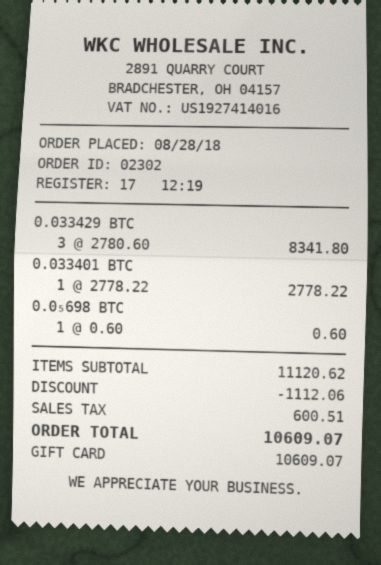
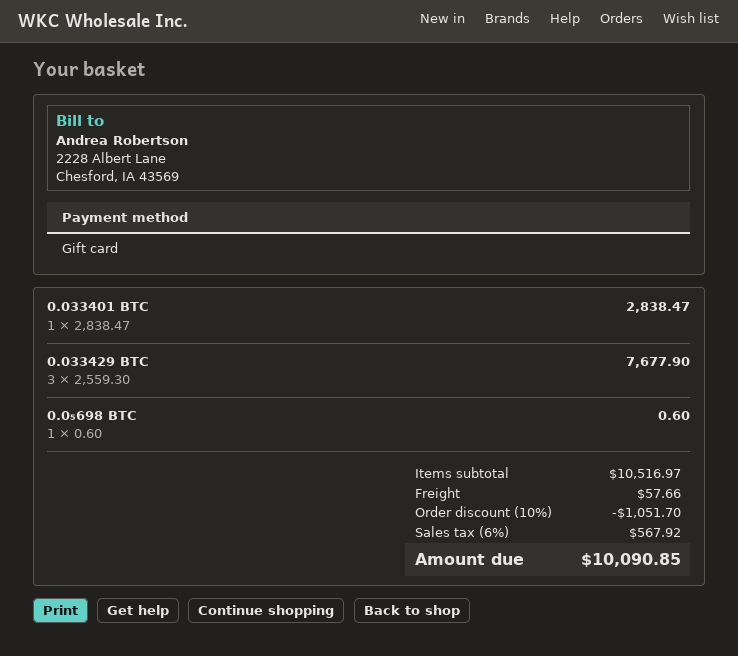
0.033429 BTC: 3 x 2780.60 = 8341.80 -> 3 x 2559.30 = 7677.90
0.033401 BTC: 1 x 2778.22 = 2778.22 -> 1 x 2838.47 = 2838.47
subtotal: 11120.62 -> 10516.97
discount: 1112.06 -> 1051.70
shipping: none -> 57.66
tax: 600.51 -> 567.92
total: 10609.07 -> 10090.85

